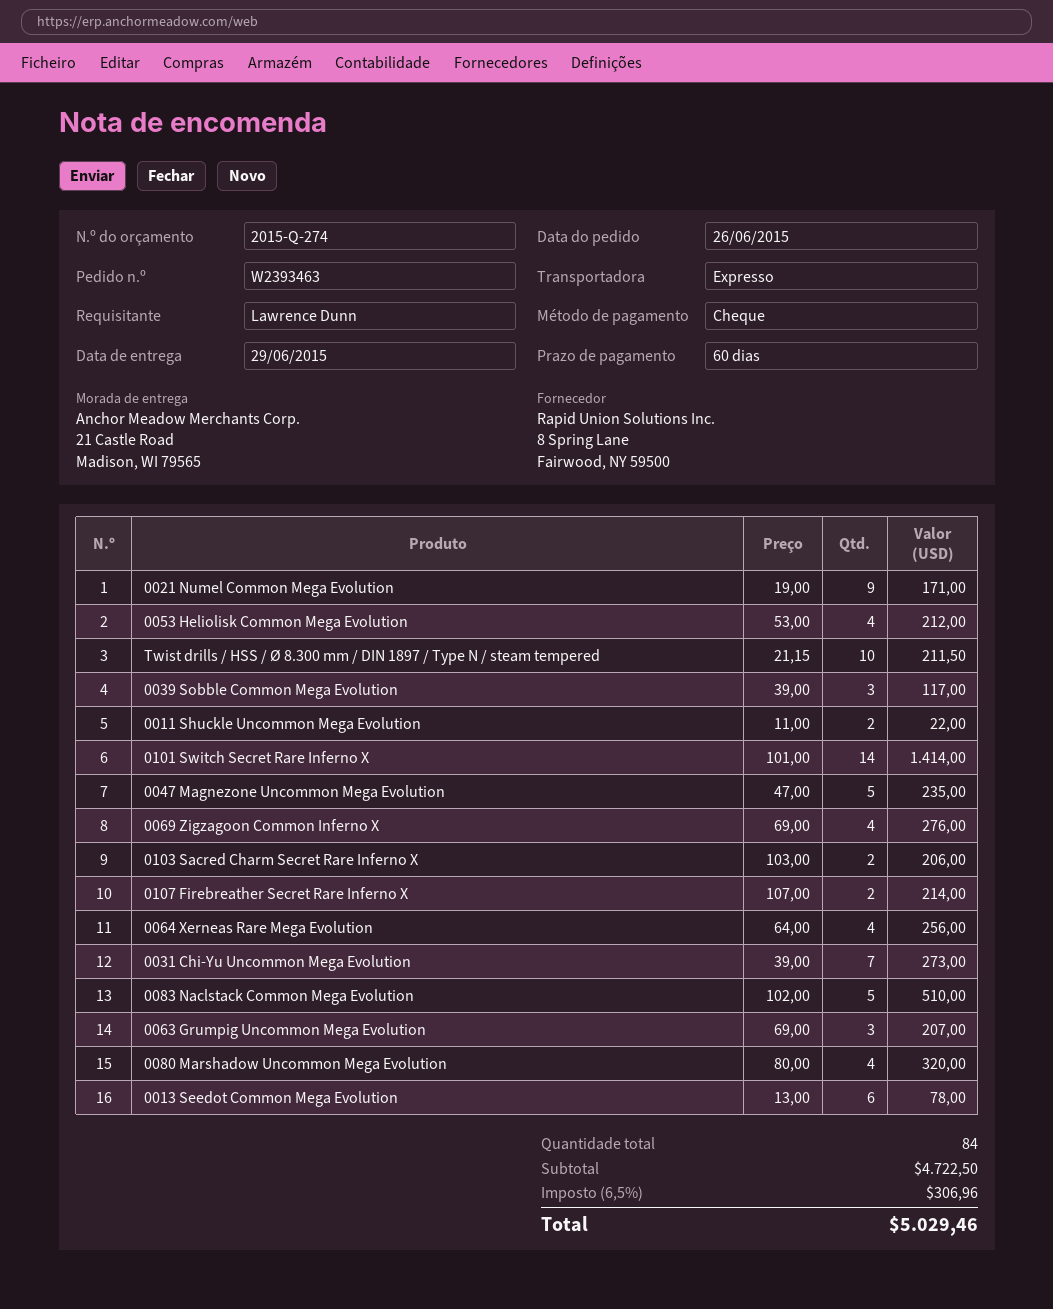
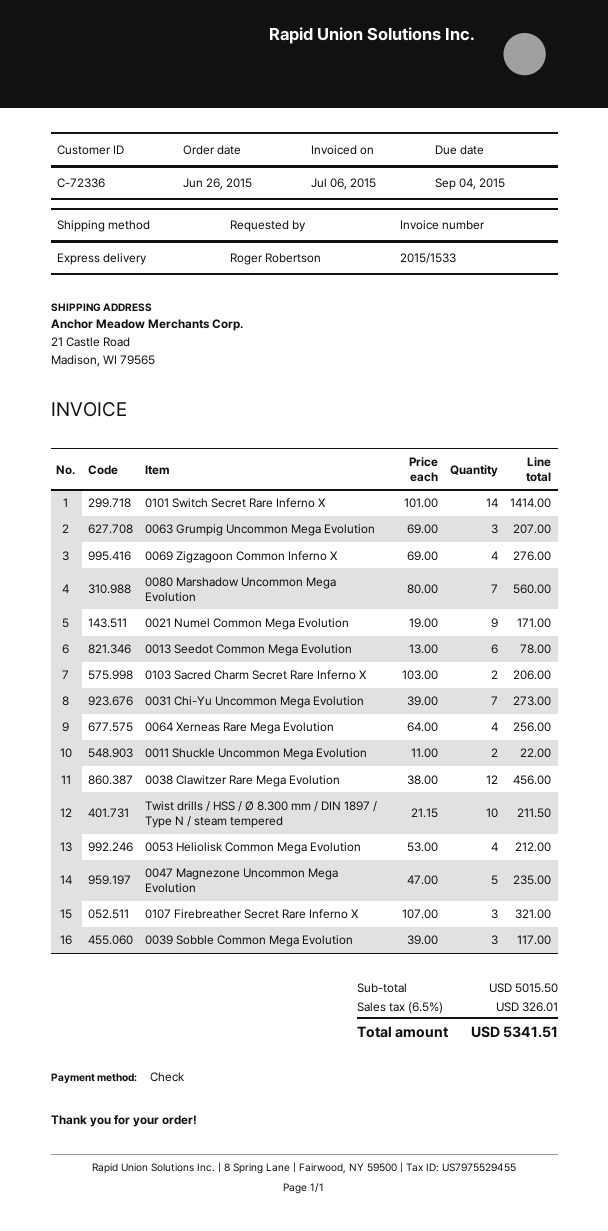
ordered by: Lawrence Dunn -> Roger Robertson
0107 Firebreather Secret Rare Inferno X: 2 x 107.00 = 214.00 -> 3 x 107.00 = 321.00
0083 Naclstack Common Mega Evolution: 5 x 102.00 = 510.00 -> none
0080 Marshadow Uncommon Mega Evolution: 4 x 80.00 = 320.00 -> 7 x 80.00 = 560.00
0038 Clawitzer Rare Mega Evolution: none -> 12 x 38.00 = 456.00
subtotal: 4722.50 -> 5015.50
tax: 6.5% = 306.96 -> 6.5% = 326.01
total: 5029.46 -> 5341.51

